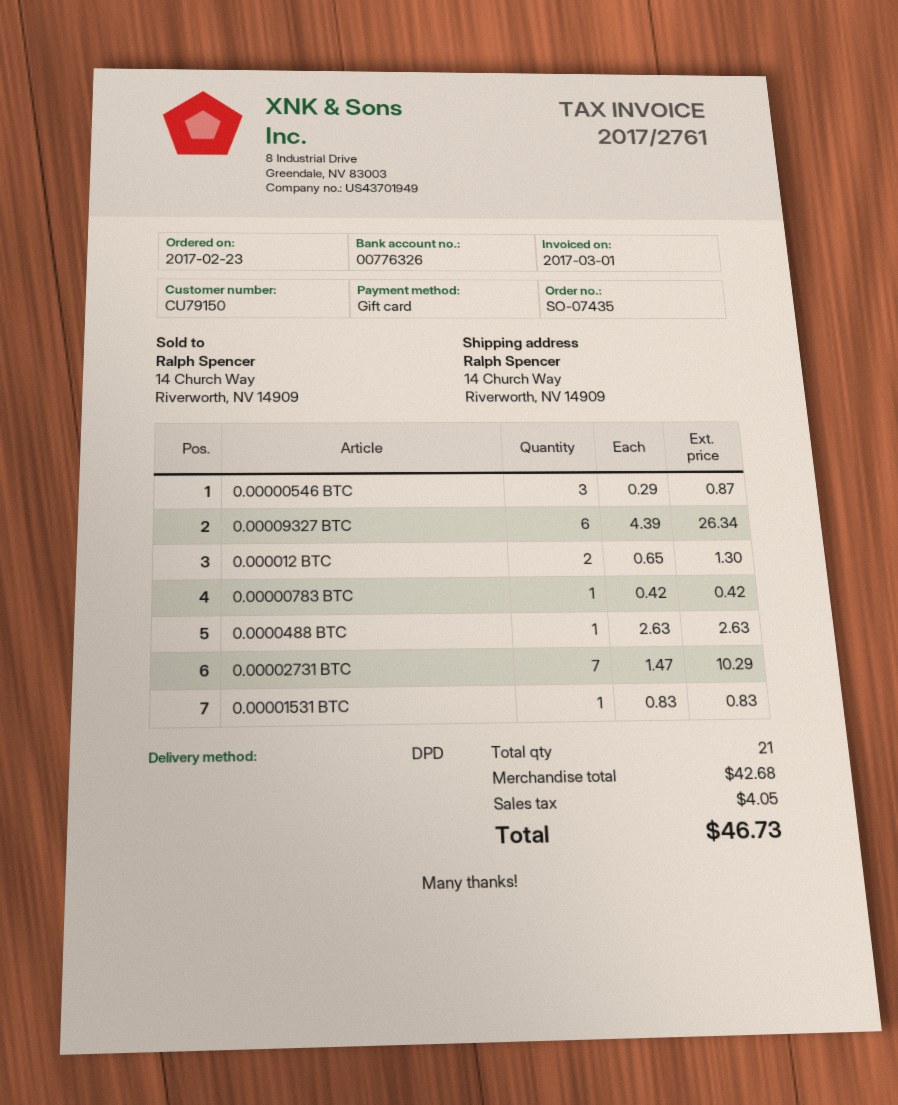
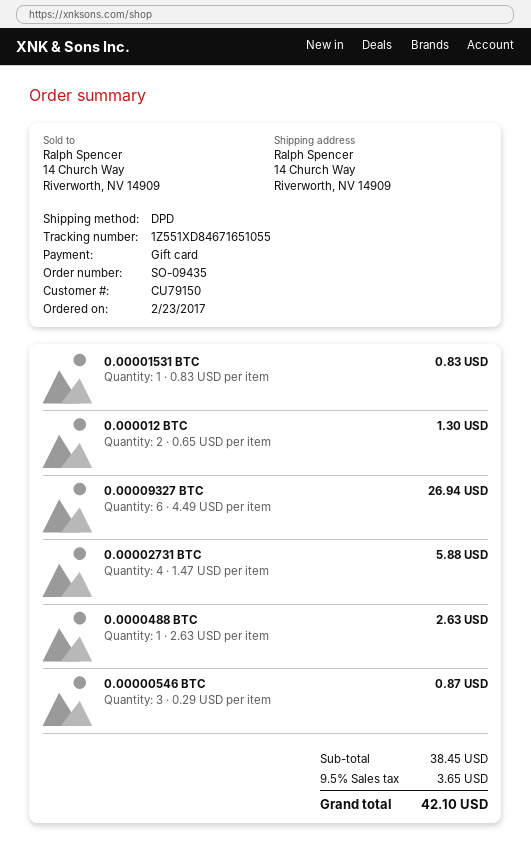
order number: SO-07435 -> SO-09435
0.00009327 BTC: 6 x 4.39 = 26.34 -> 6 x 4.49 = 26.94
0.00000783 BTC: 1 x 0.42 = 0.42 -> none
0.00002731 BTC: 7 x 1.47 = 10.29 -> 4 x 1.47 = 5.88
subtotal: 42.68 -> 38.45
tax: 4.05 -> 3.65
total: 46.73 -> 42.10

